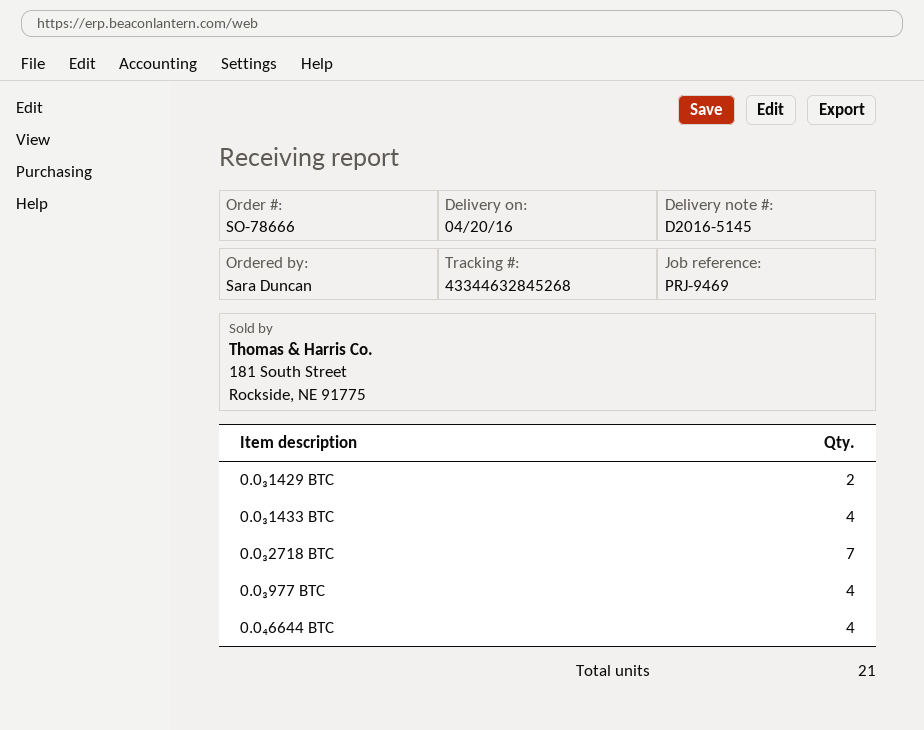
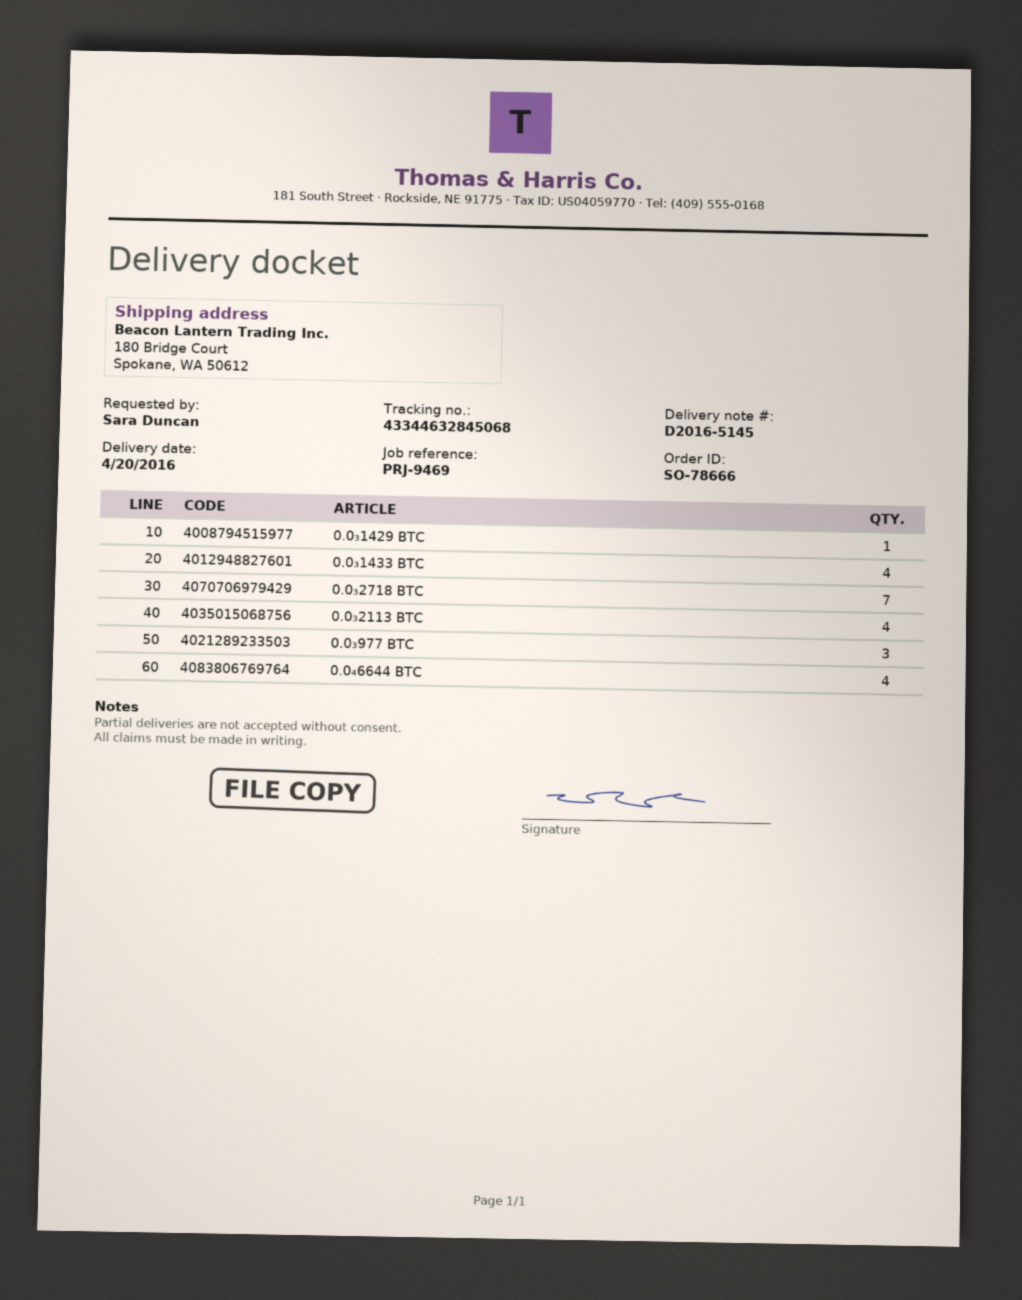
tracking number: 43344632845268 -> 43344632845068
0.0₃1429 BTC: 2 -> 1
0.0₃977 BTC: 4 -> 3
0.0₃2113 BTC: none -> 4

